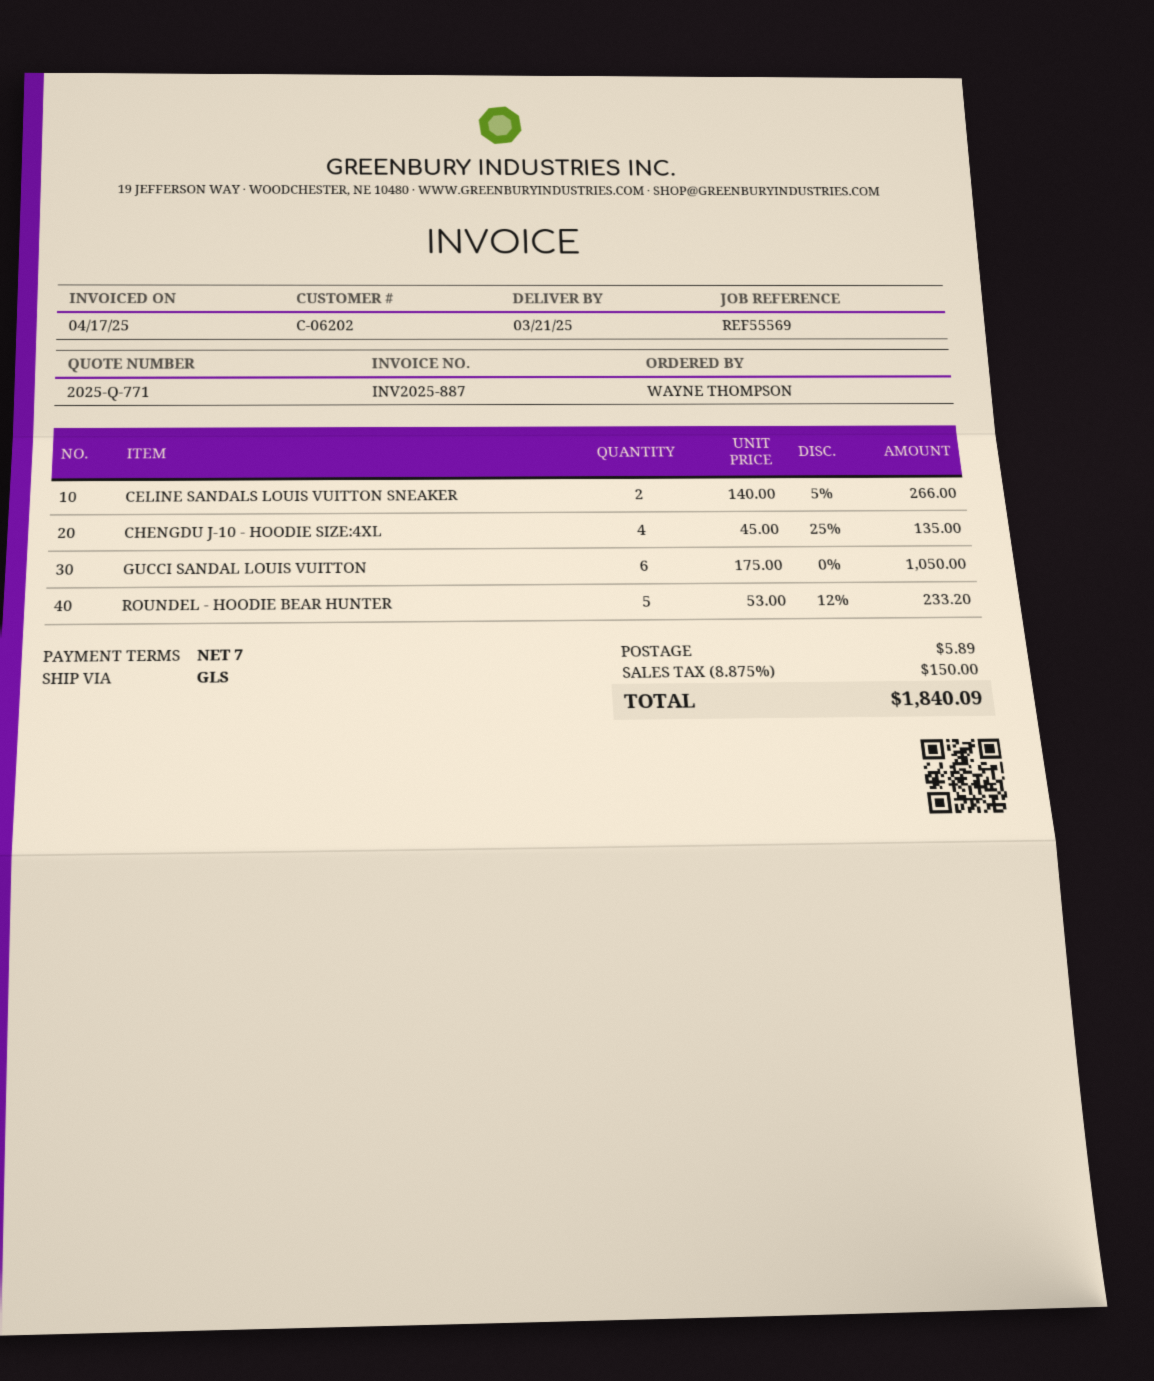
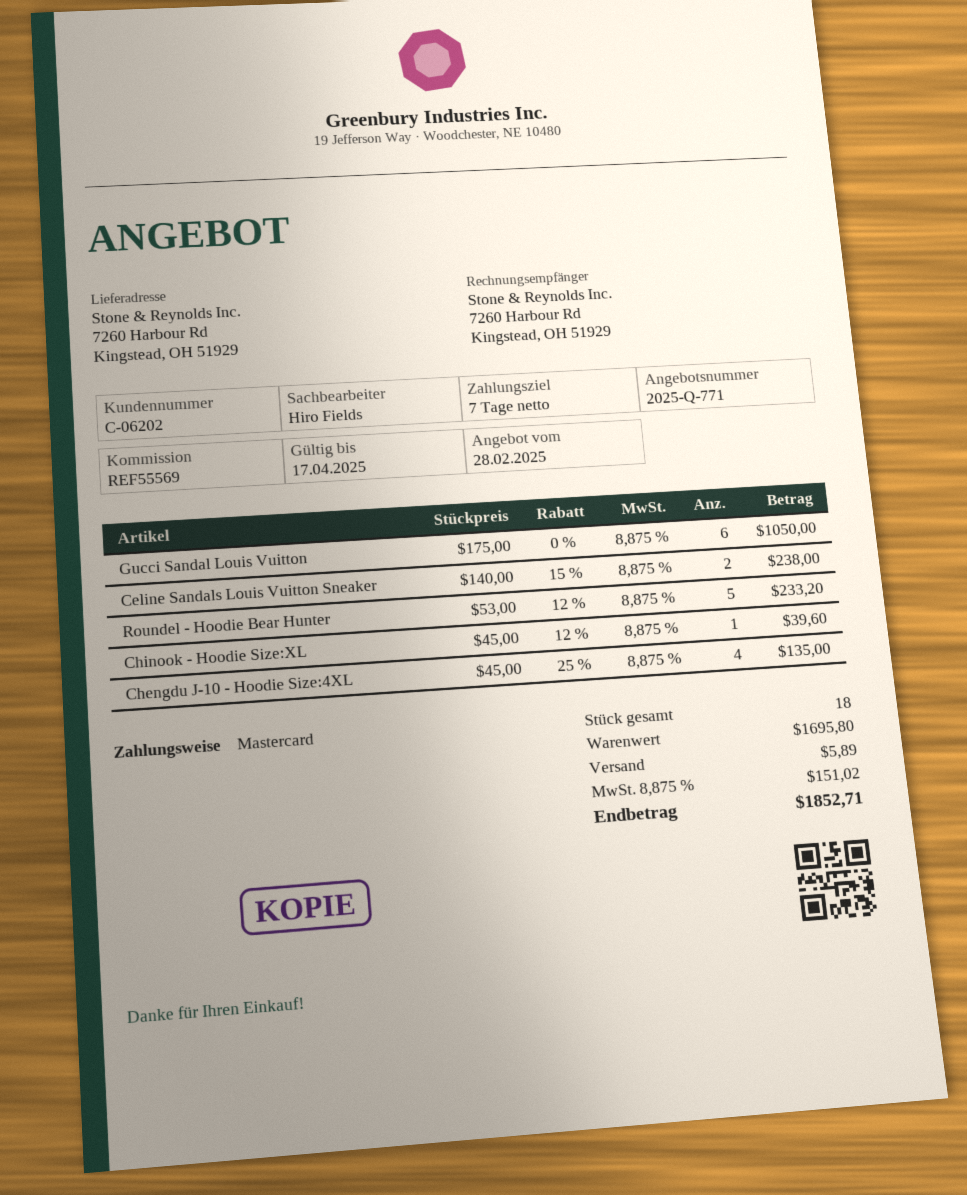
CELINE SANDALS LOUIS VUITTON SNEAKER: 2 x 140.00 - 5% = 266.00 -> 2 x 140.00 - 15% = 238.00
Chinook - Hoodie Size:XL: none -> 1 x 45.00 - 12% = 39.60
tax: 8.875% = 150.00 -> 8.875% = 151.02
total: 1840.09 -> 1852.71

